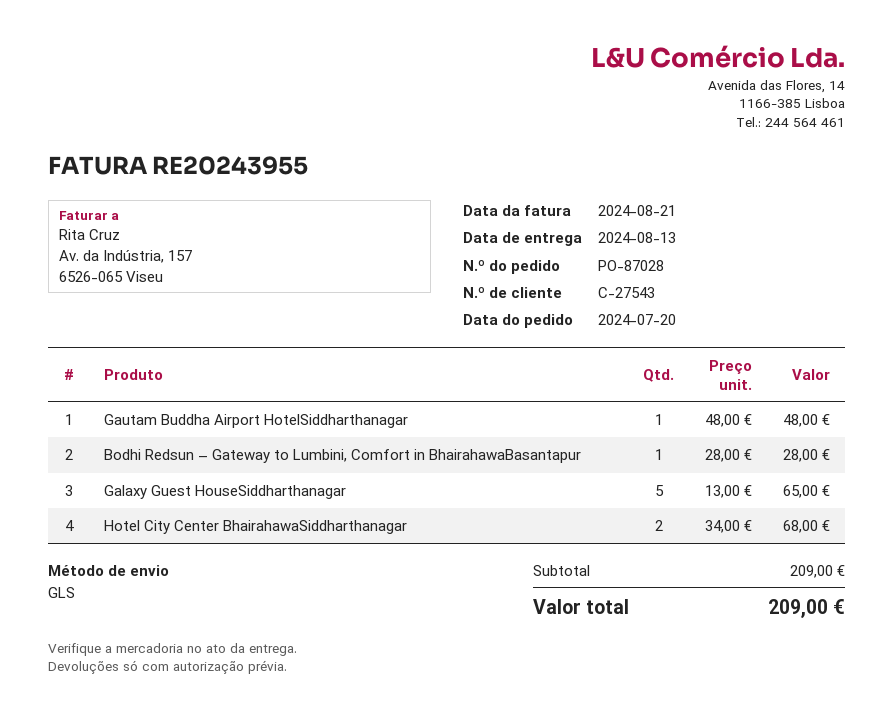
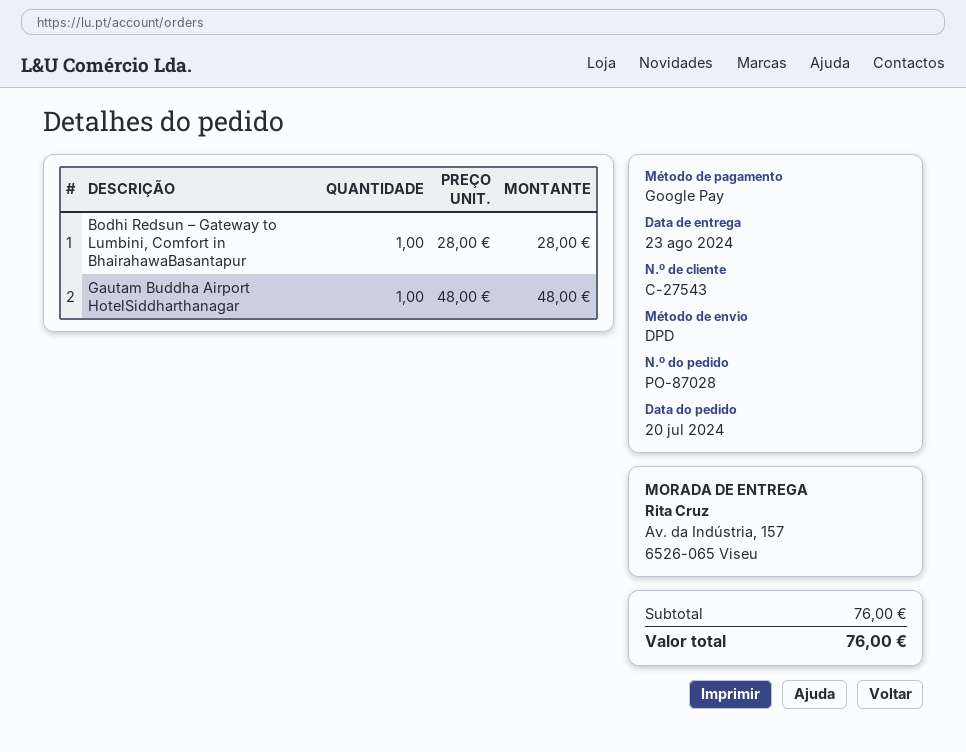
delivery date: 2024-08-13 -> 2024-08-23
shipping method: GLS -> DPD
Galaxy Guest HouseSiddharthanagar: 5 x 13.00 = 65.00 -> none
Hotel City Center BhairahawaSiddharthanagar: 2 x 34.00 = 68.00 -> none
subtotal: 209.00 -> 76.00
total: 209.00 -> 76.00

